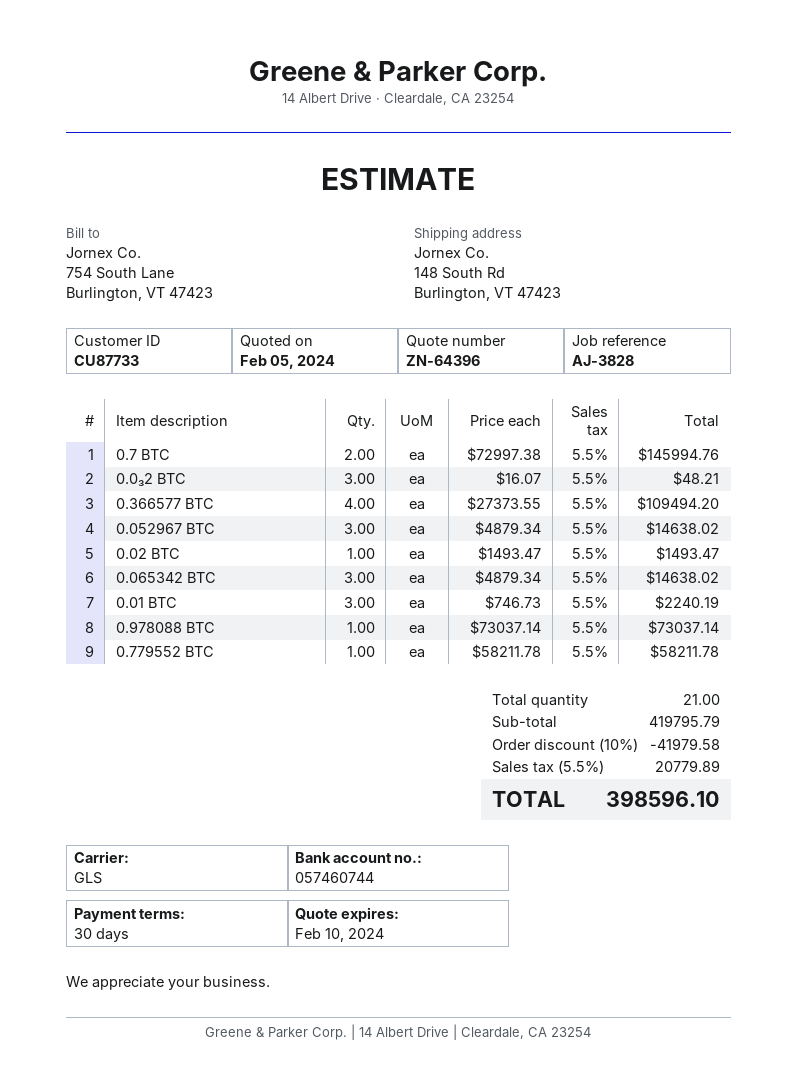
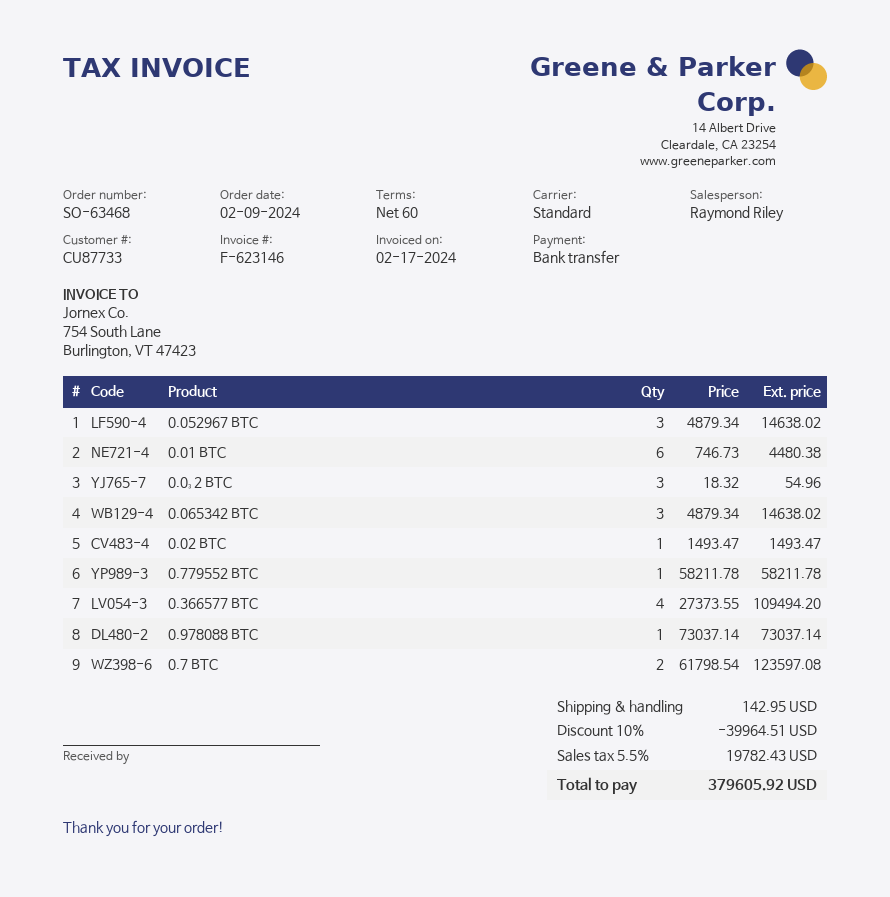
payment terms: 30 days -> 60 days
shipping method: GLS -> standard
0.7 BTC: 2 x 72997.38 = 145994.76 -> 2 x 61798.54 = 123597.08
0.0₃2 BTC: 3 x 16.07 = 48.21 -> 3 x 18.32 = 54.96
0.01 BTC: 3 x 746.73 = 2240.19 -> 6 x 746.73 = 4480.38
discount: 10% = 41979.58 -> 10% = 39964.51
shipping: none -> 142.95
tax: 5.5% = 20779.89 -> 5.5% = 19782.43
total: 398596.10 -> 379605.92

